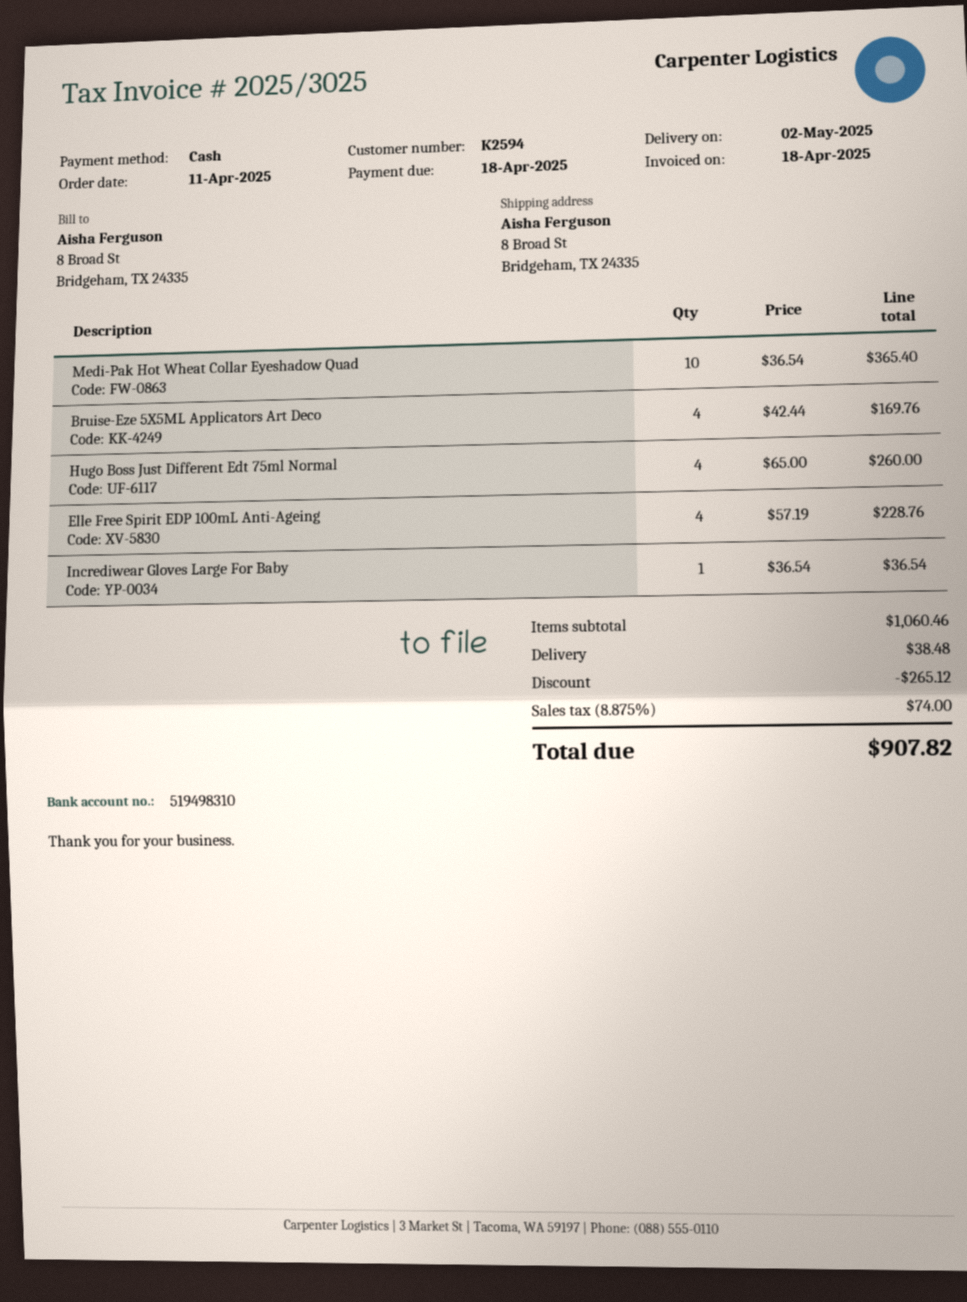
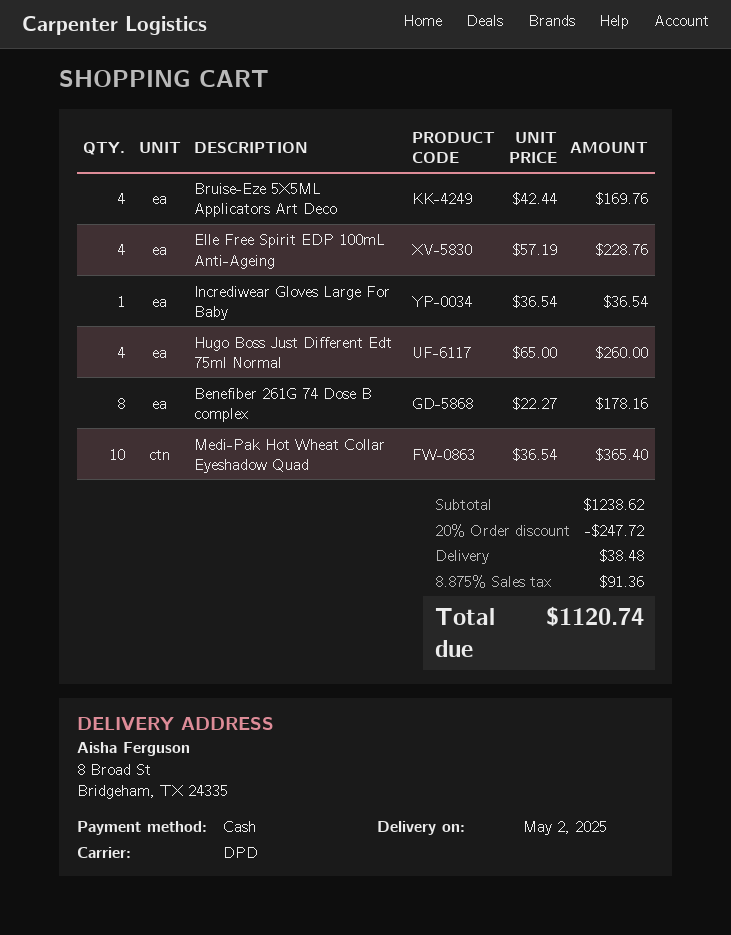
Benefiber 261G 74 Dose B complex: none -> 8 x 22.27 = 178.16
subtotal: 1060.46 -> 1238.62
discount: 265.12 -> 247.72
tax: 8.875% = 74.00 -> 8.875% = 91.36
total: 907.82 -> 1120.74

